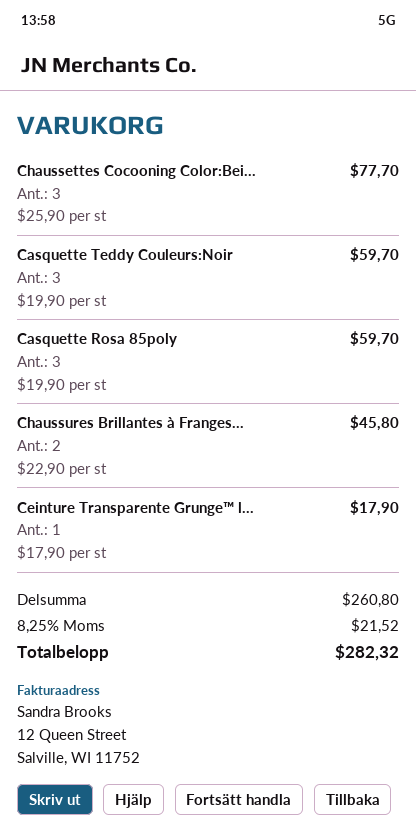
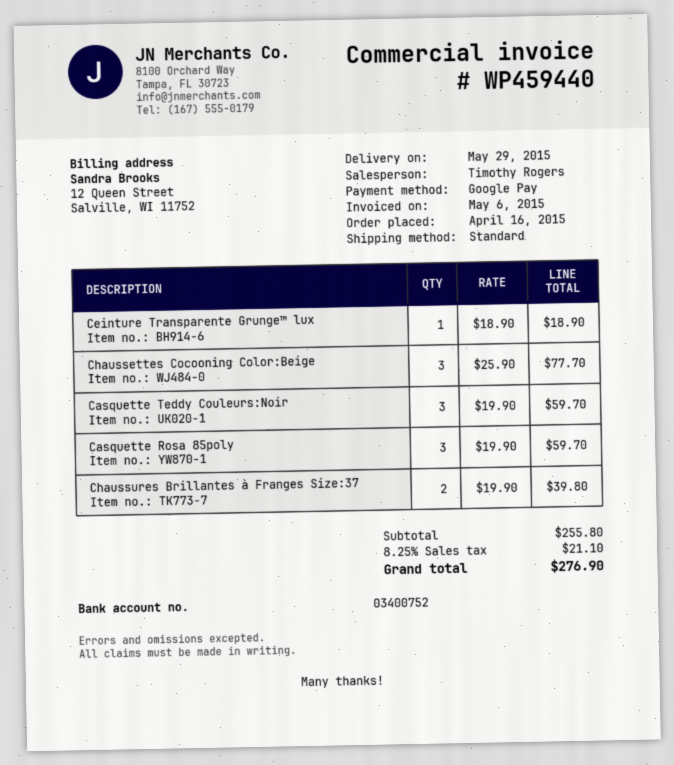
Chaussures Brillantes à Franges...: 2 x 22.90 = 45.80 -> 2 x 19.90 = 39.80
Ceinture Transparente Grunge™ l...: 1 x 17.90 = 17.90 -> 1 x 18.90 = 18.90
subtotal: 260.80 -> 255.80
tax: 8.25% = 21.52 -> 8.25% = 21.10
total: 282.32 -> 276.90

